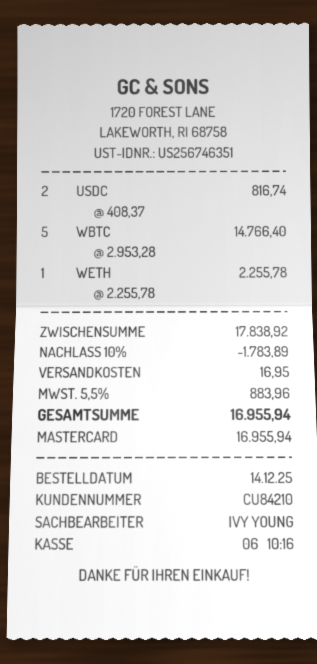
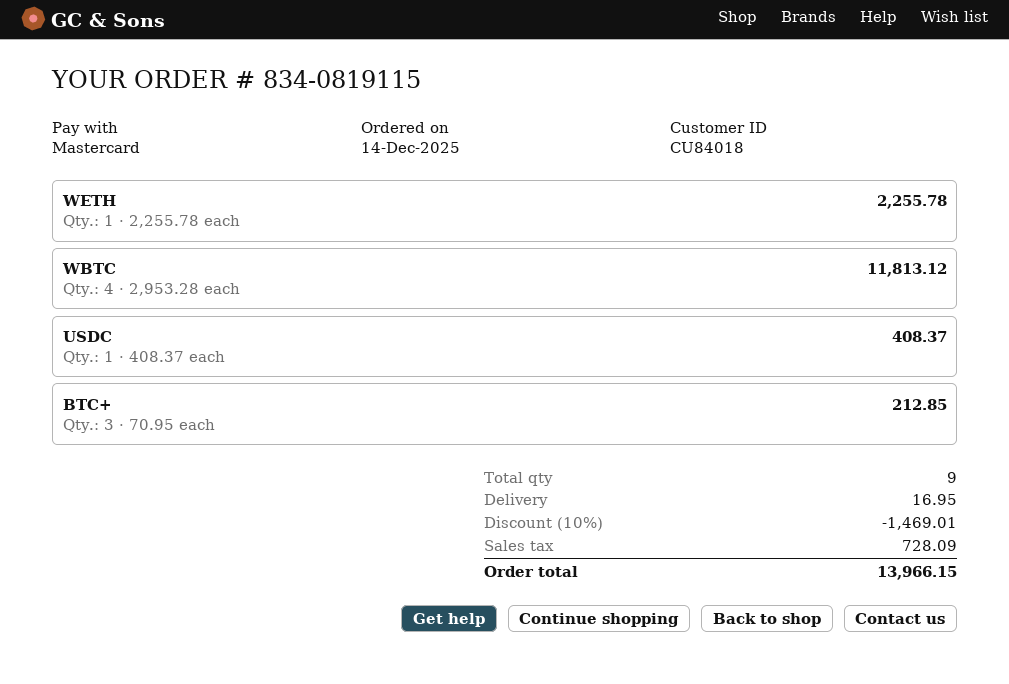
customer number: CU84210 -> CU84018
USDC: 2 x 408.37 = 816.74 -> 1 x 408.37 = 408.37
WBTC: 5 x 2953.28 = 14766.40 -> 4 x 2953.28 = 11813.12
BTC+: none -> 3 x 70.95 = 212.85
discount: 10% = 1783.89 -> 10% = 1469.01
tax: 883.96 -> 728.09
total: 16955.94 -> 13966.15

